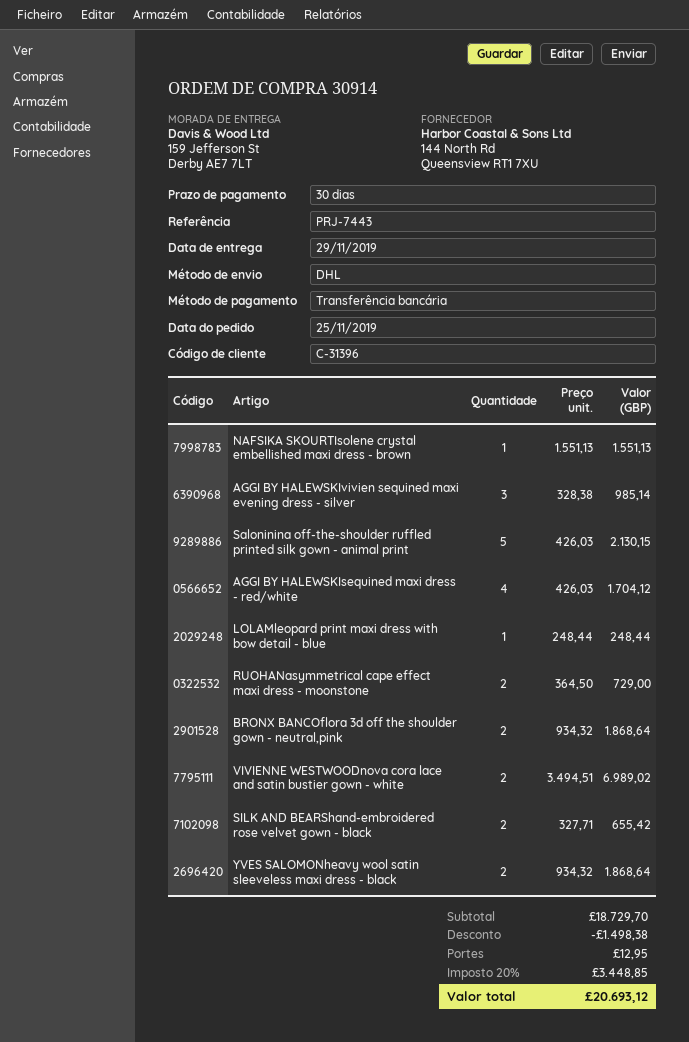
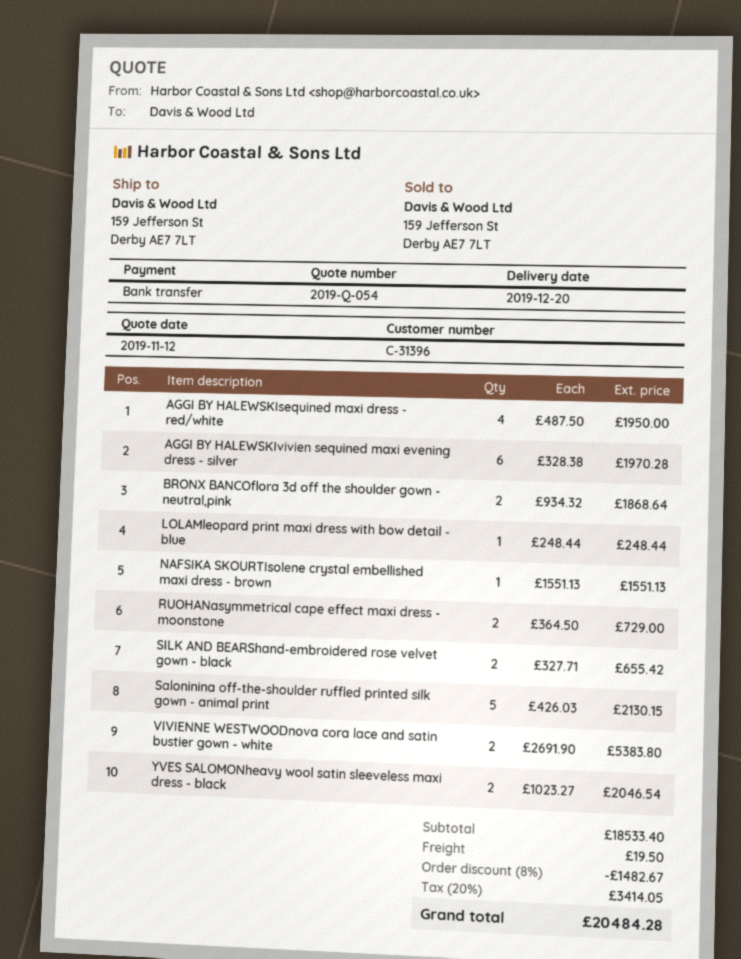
delivery date: 2019-11-29 -> 2019-12-20
AGGI BY HALEWSKIvivien sequined maxi evening dress - silver: 3 x 328.38 = 985.14 -> 6 x 328.38 = 1970.28
AGGI BY HALEWSKIsequined maxi dress - red/white: 4 x 426.03 = 1704.12 -> 4 x 487.50 = 1950.00
VIVIENNE WESTWOODnova cora lace and satin bustier gown - white: 2 x 3494.51 = 6989.02 -> 2 x 2691.90 = 5383.80
YVES SALOMONheavy wool satin sleeveless maxi dress - black: 2 x 934.32 = 1868.64 -> 2 x 1023.27 = 2046.54
subtotal: 18729.70 -> 18533.40
discount: 1498.38 -> 1482.67
shipping: 12.95 -> 19.50
tax: 20% = 3448.85 -> 20% = 3414.05
total: 20693.12 -> 20484.28

